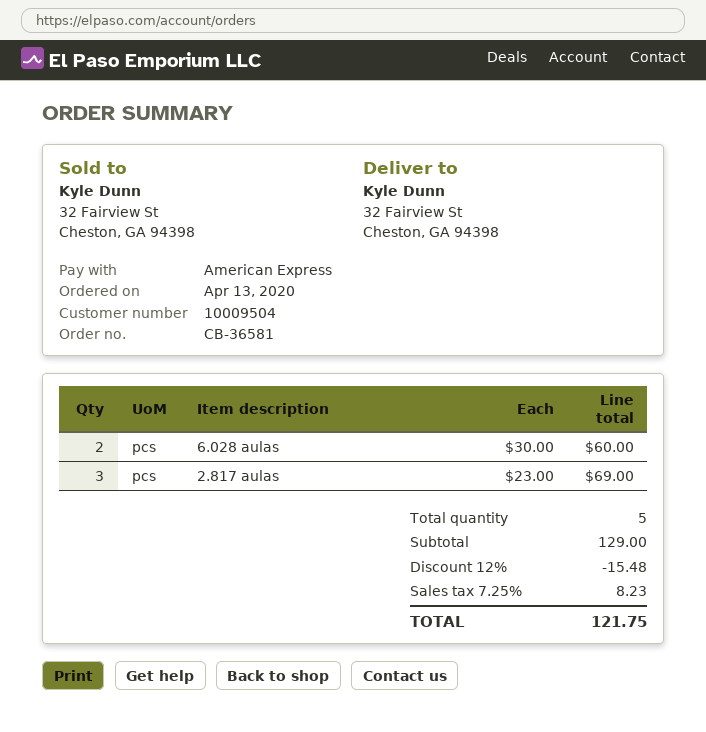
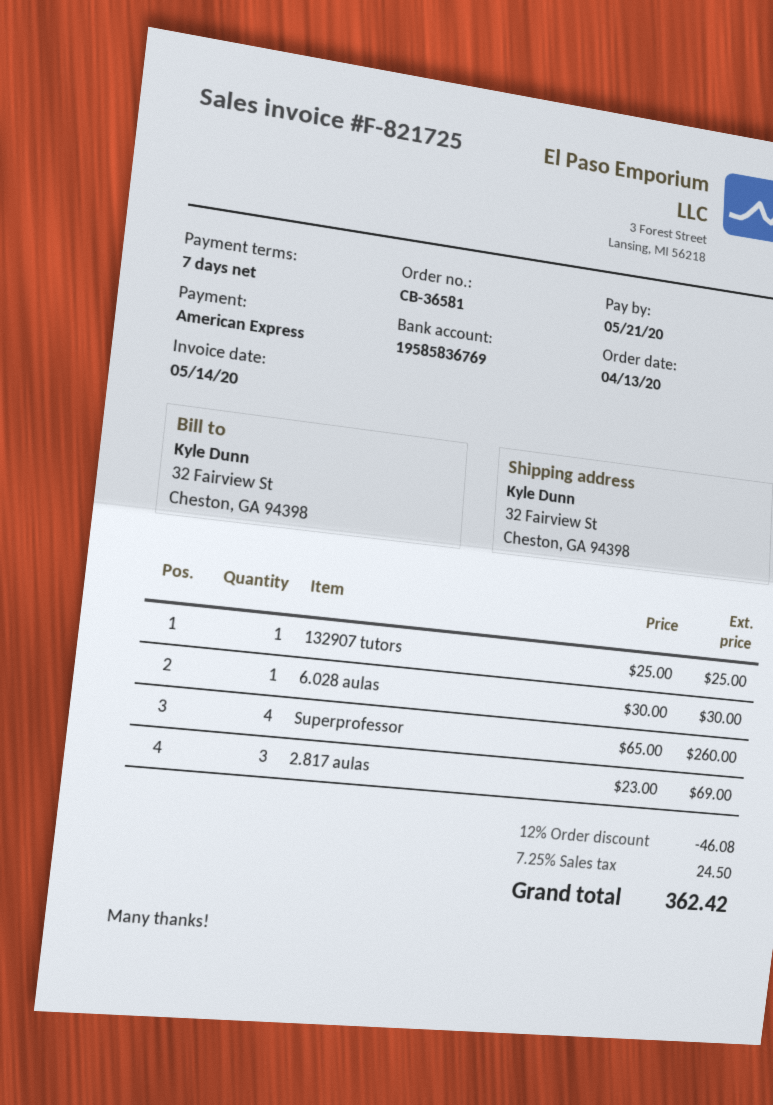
6.028 aulas: 2 x 30.00 = 60.00 -> 1 x 30.00 = 30.00
132907 tutors: none -> 1 x 25.00 = 25.00
Superprofessor: none -> 4 x 65.00 = 260.00
discount: 12% = 15.48 -> 12% = 46.08
tax: 7.25% = 8.23 -> 7.25% = 24.50
total: 121.75 -> 362.42

